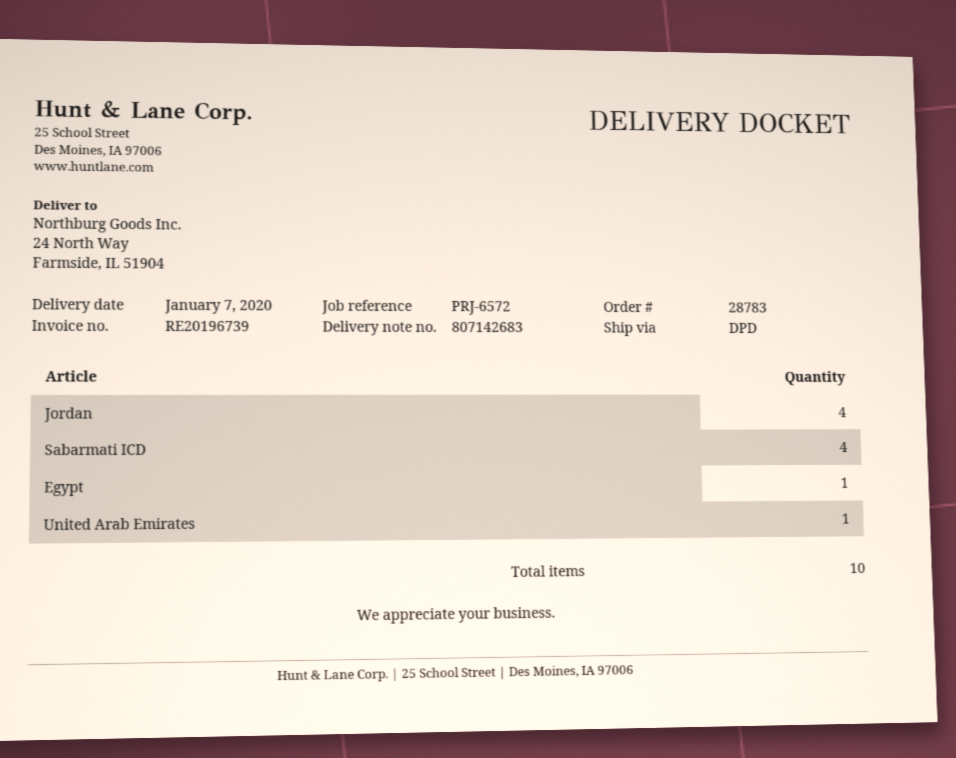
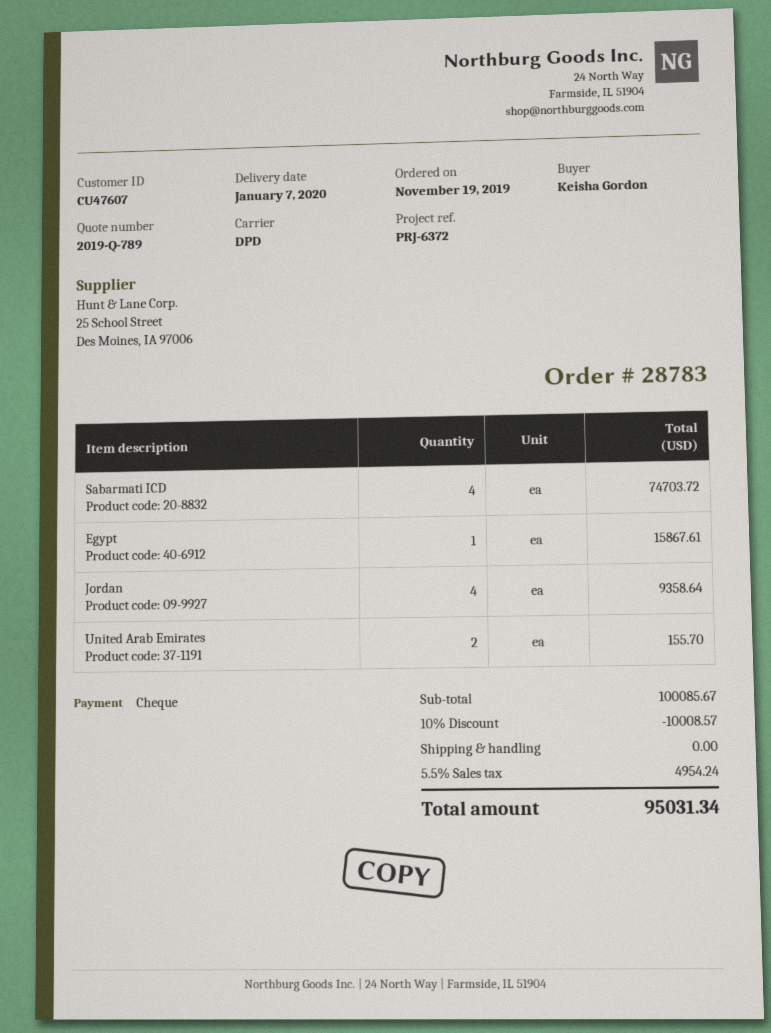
reference: PRJ-6572 -> PRJ-6372
United Arab Emirates: 1 -> 2

